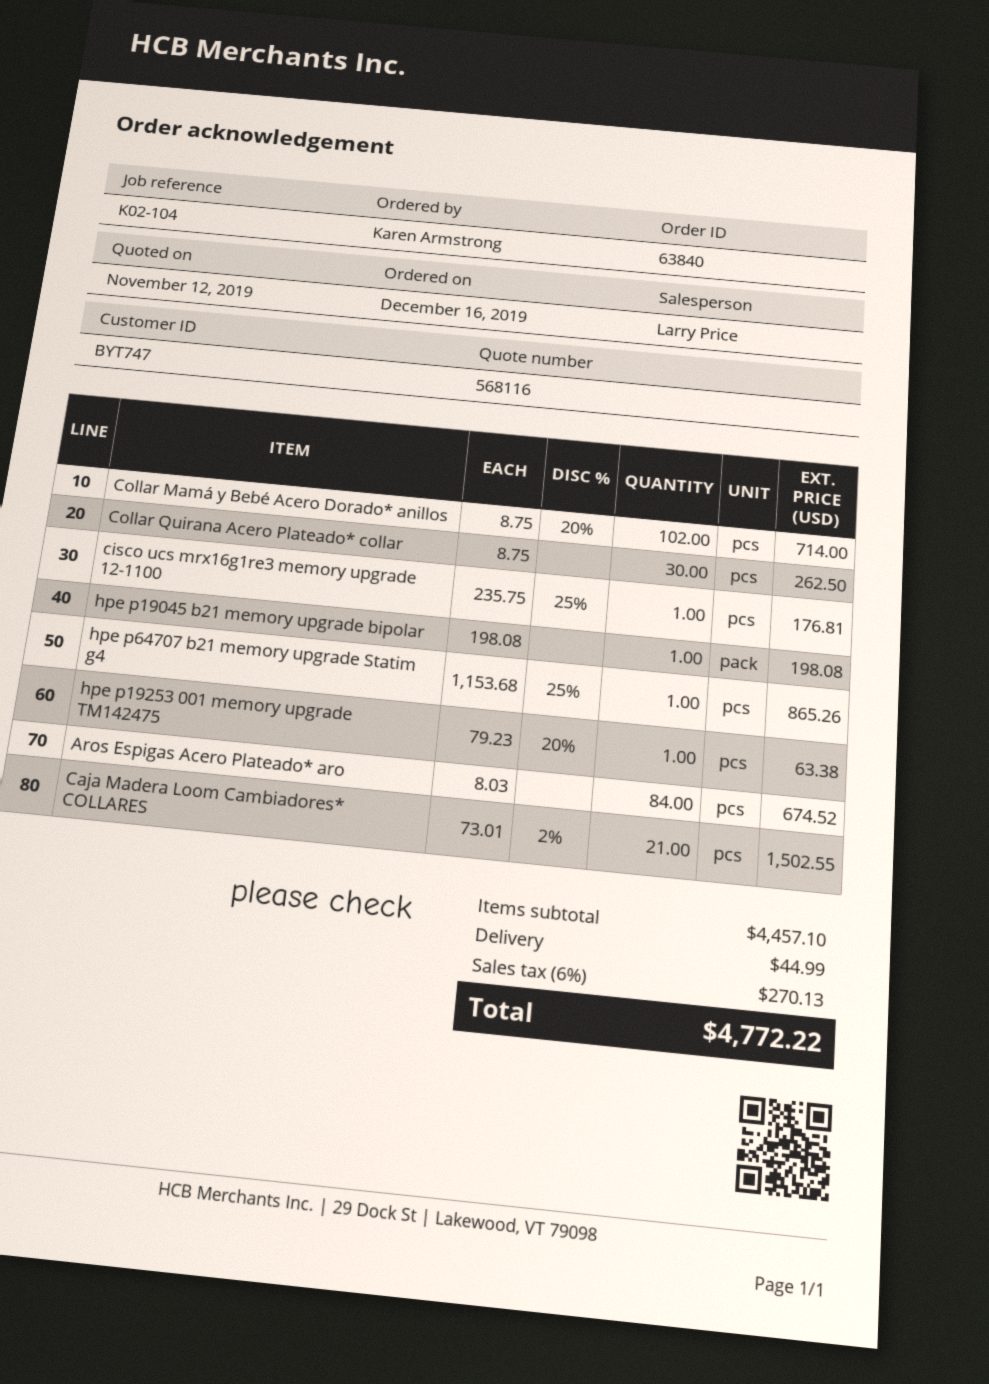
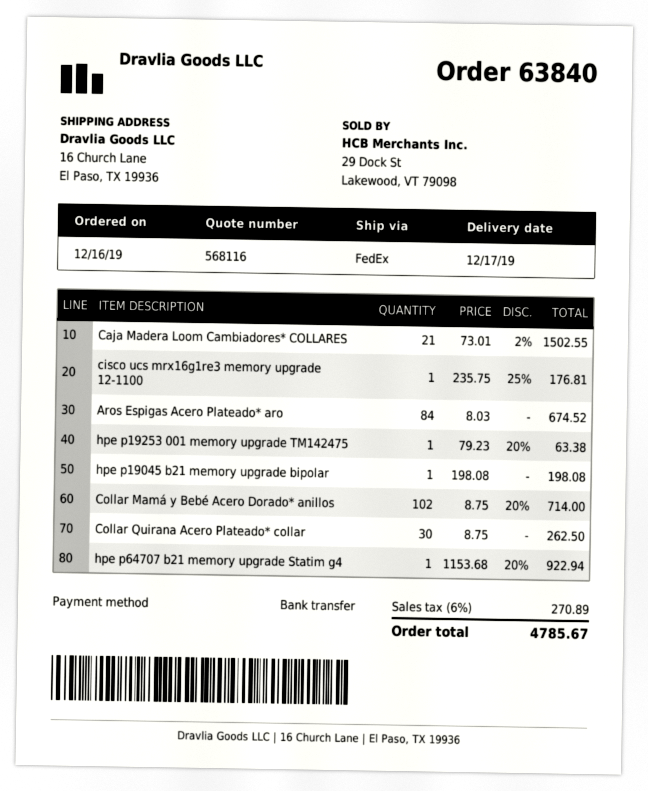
hpe p64707 b21 memory upgrade Statim g4: 1 x 1153.68 - 25% = 865.26 -> 1 x 1153.68 - 20% = 922.94
shipping: 44.99 -> none
tax: 6% = 270.13 -> 6% = 270.89
total: 4772.22 -> 4785.67

